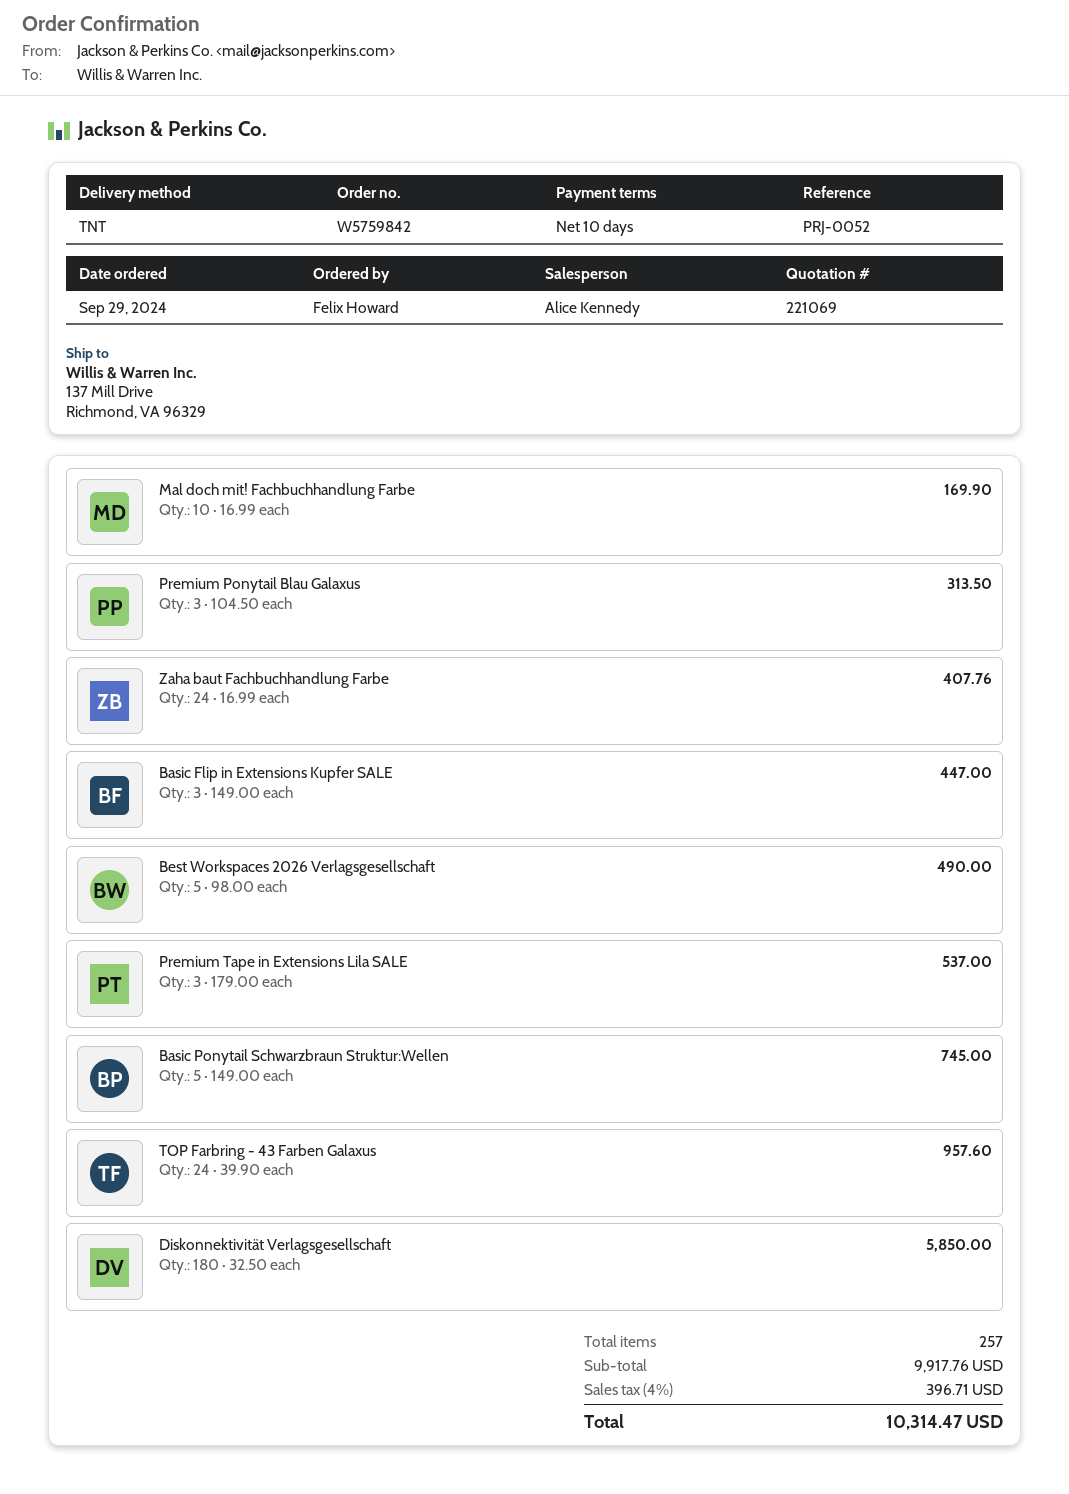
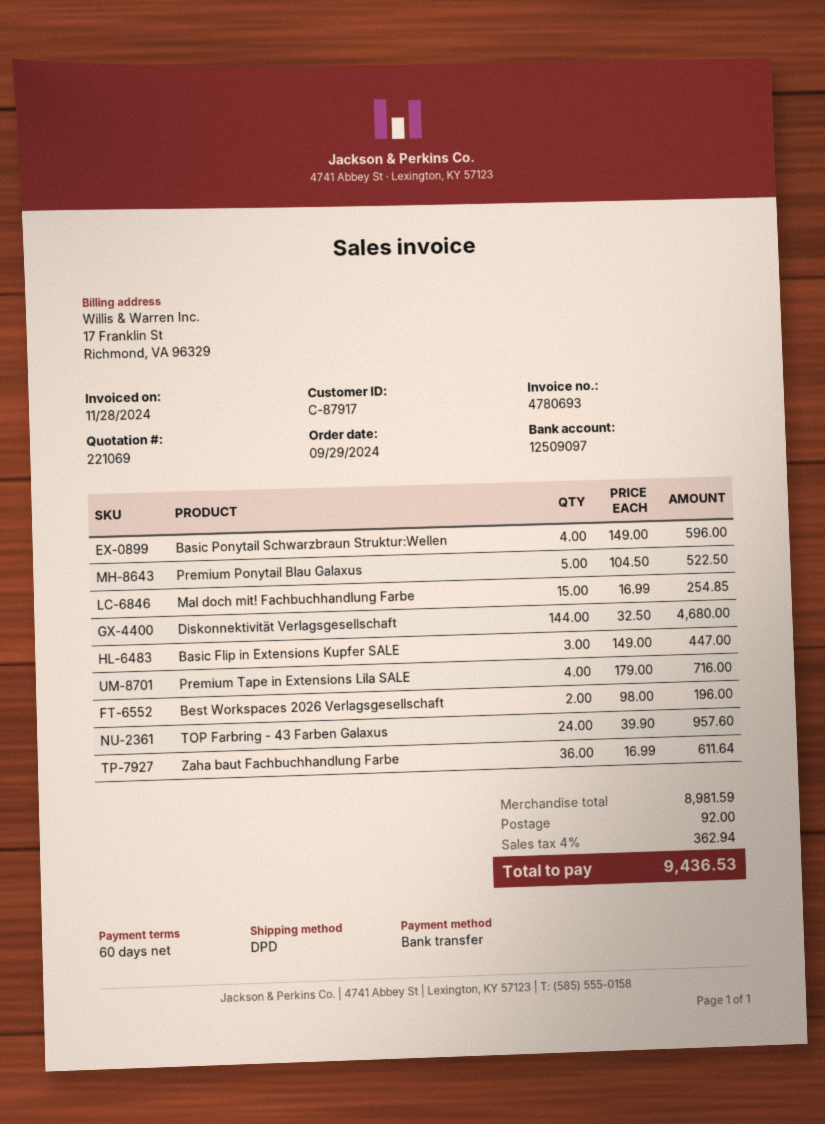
payment terms: 10 days -> 60 days
shipping method: TNT -> DPD
Mal doch mit! Fachbuchhandlung Farbe: 10 x 16.99 = 169.90 -> 15 x 16.99 = 254.85
Premium Ponytail Blau Galaxus: 3 x 104.50 = 313.50 -> 5 x 104.50 = 522.50
Zaha baut Fachbuchhandlung Farbe: 24 x 16.99 = 407.76 -> 36 x 16.99 = 611.64
Best Workspaces 2026 Verlagsgesellschaft: 5 x 98.00 = 490.00 -> 2 x 98.00 = 196.00
Premium Tape in Extensions Lila SALE: 3 x 179.00 = 537.00 -> 4 x 179.00 = 716.00
Basic Ponytail Schwarzbraun Struktur:Wellen: 5 x 149.00 = 745.00 -> 4 x 149.00 = 596.00
Diskonnektivität Verlagsgesellschaft: 180 x 32.50 = 5850.00 -> 144 x 32.50 = 4680.00
subtotal: 9917.76 -> 8981.59
shipping: none -> 92.00
tax: 4% = 396.71 -> 4% = 362.94
total: 10314.47 -> 9436.53

